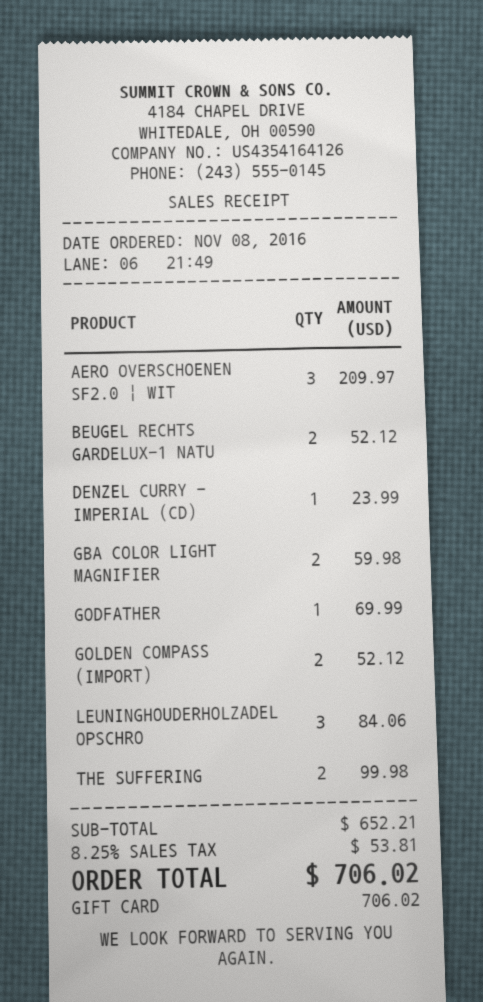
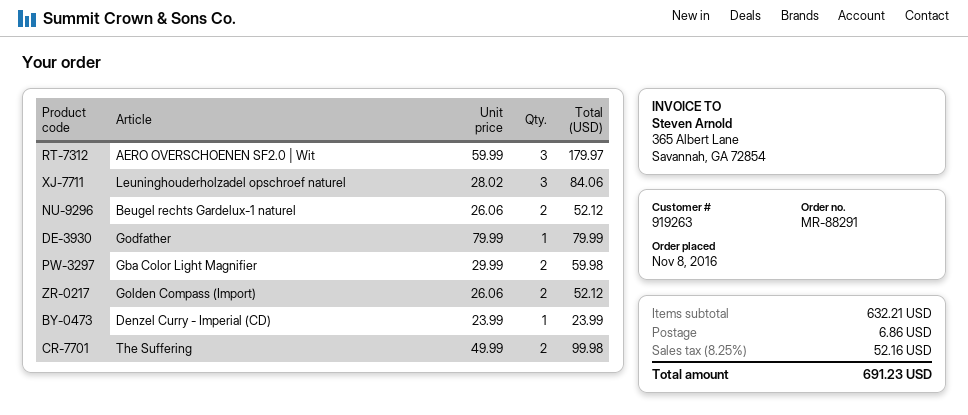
AERO OVERSCHOENEN SF2.0 | WIT: 3 for 209.97 -> 3 for 179.97
GODFATHER: 1 for 69.99 -> 1 for 79.99
subtotal: 652.21 -> 632.21
shipping: none -> 6.86
tax: 8.25% = 53.81 -> 8.25% = 52.16
total: 706.02 -> 691.23

